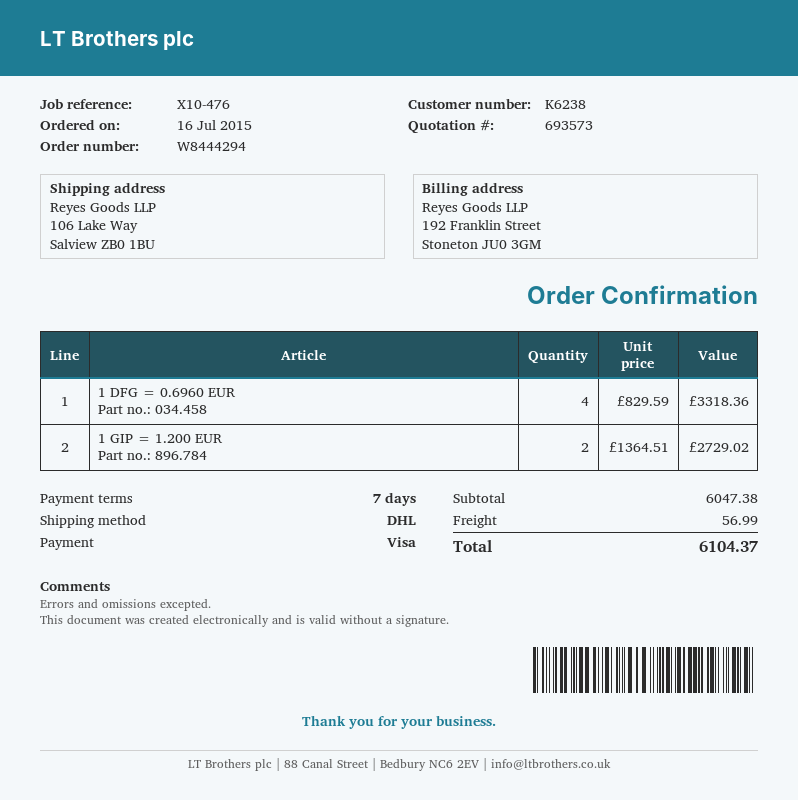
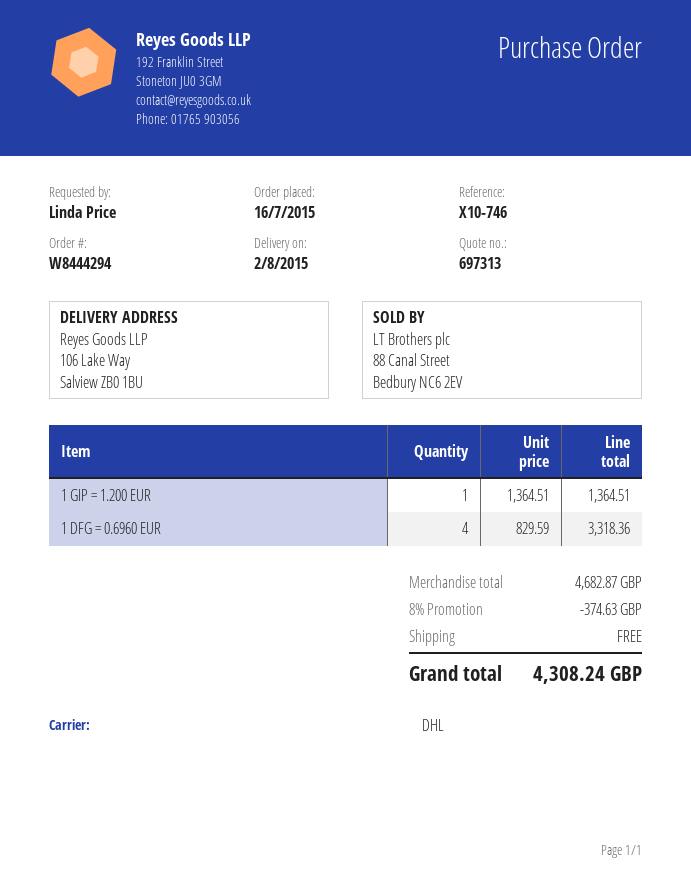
quote number: 693573 -> 697313
reference: X10-476 -> X10-746
1 GIP = 1.200 EUR: 2 x 1364.51 = 2729.02 -> 1 x 1364.51 = 1364.51
subtotal: 6047.38 -> 4682.87
discount: none -> 8% = 374.63
shipping: 56.99 -> 0.00
total: 6104.37 -> 4308.24

